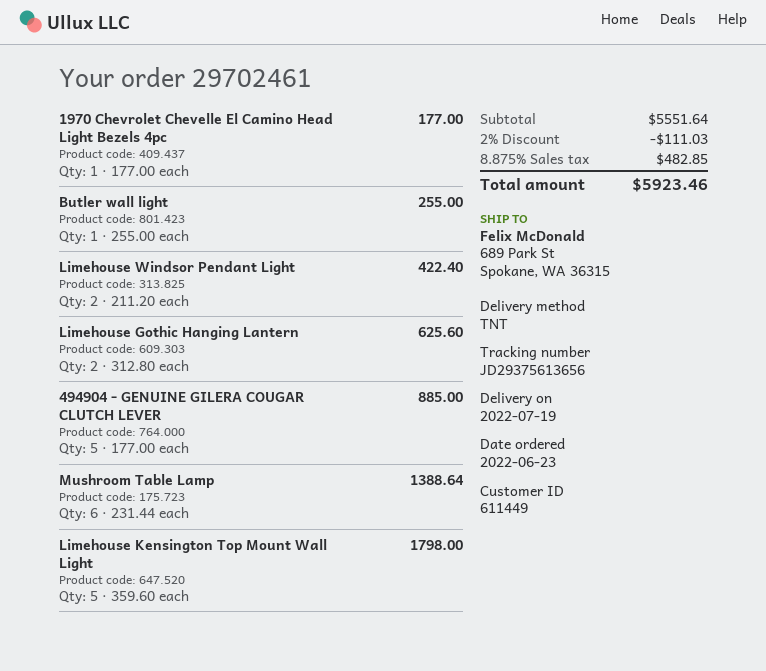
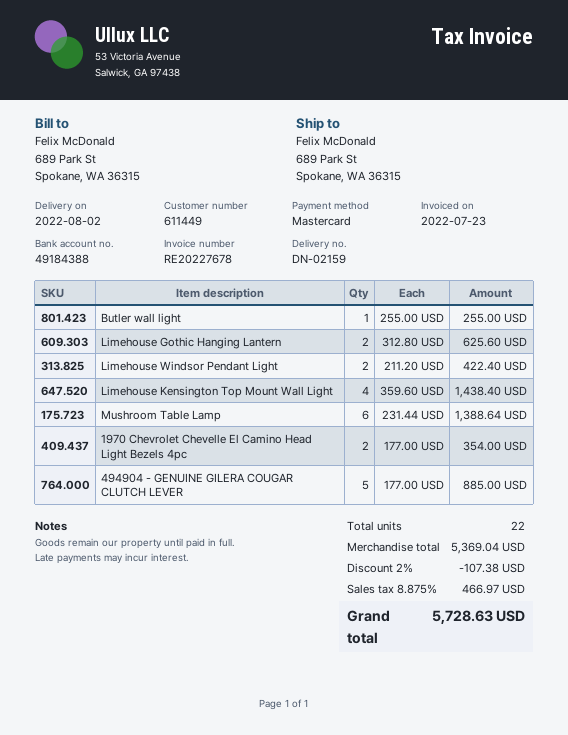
delivery date: 2022-07-19 -> 2022-08-02
1970 Chevrolet Chevelle El Camino Head Light Bezels 4pc: 1 x 177.00 = 177.00 -> 2 x 177.00 = 354.00
Limehouse Kensington Top Mount Wall Light: 5 x 359.60 = 1798.00 -> 4 x 359.60 = 1438.40
subtotal: 5551.64 -> 5369.04
discount: 2% = 111.03 -> 2% = 107.38
tax: 8.875% = 482.85 -> 8.875% = 466.97
total: 5923.46 -> 5728.63

